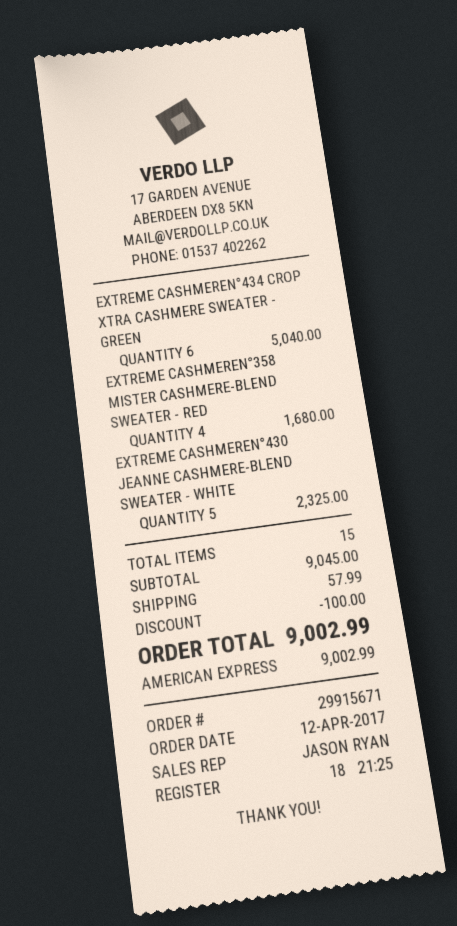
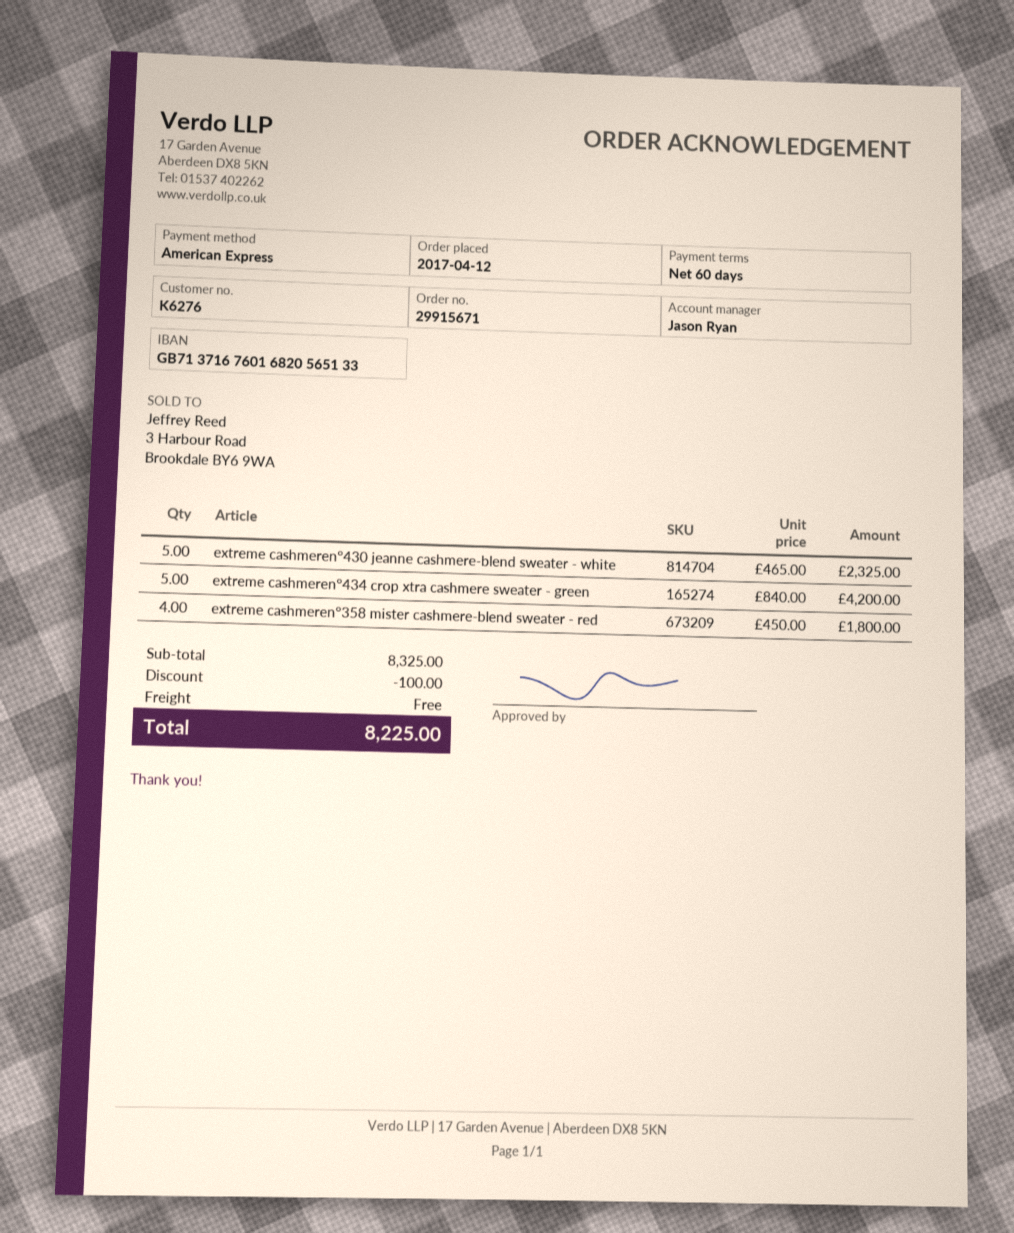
EXTREME CASHMEREN°434 CROP XTRA CASHMERE SWEATER - GREEN: 6 for 5040.00 -> 5 for 4200.00
EXTREME CASHMEREN°358 MISTER CASHMERE-BLEND SWEATER - RED: 4 for 1680.00 -> 4 for 1800.00
subtotal: 9045.00 -> 8325.00
shipping: 57.99 -> 0.00
total: 9002.99 -> 8225.00

